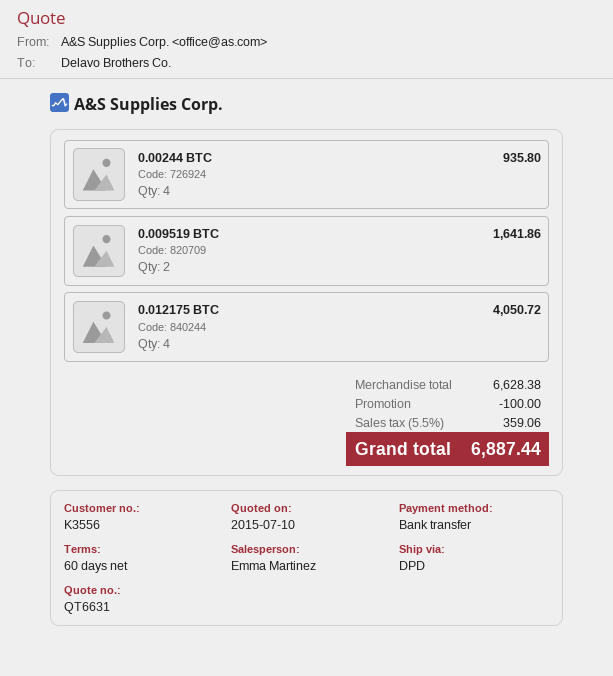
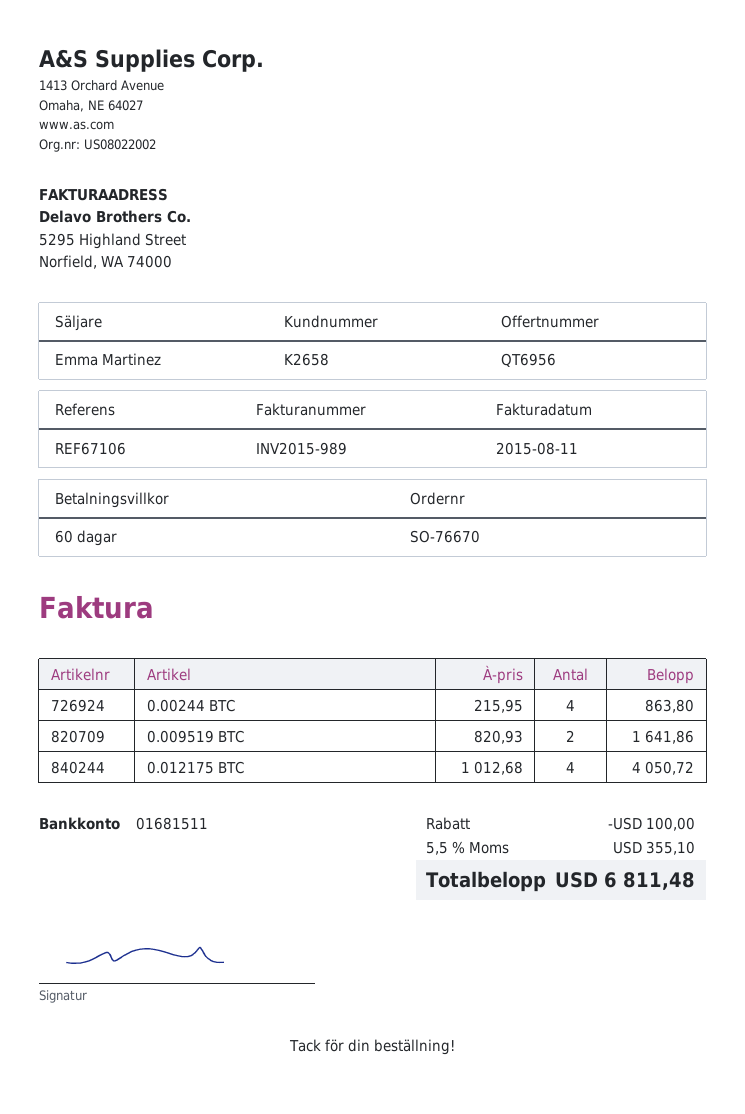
quote number: QT6631 -> QT6956
customer number: K3556 -> K2658
0.00244 BTC: 4 for 935.80 -> 4 for 863.80
tax: 5.5% = 359.06 -> 5.5% = 355.10
total: 6887.44 -> 6811.48

